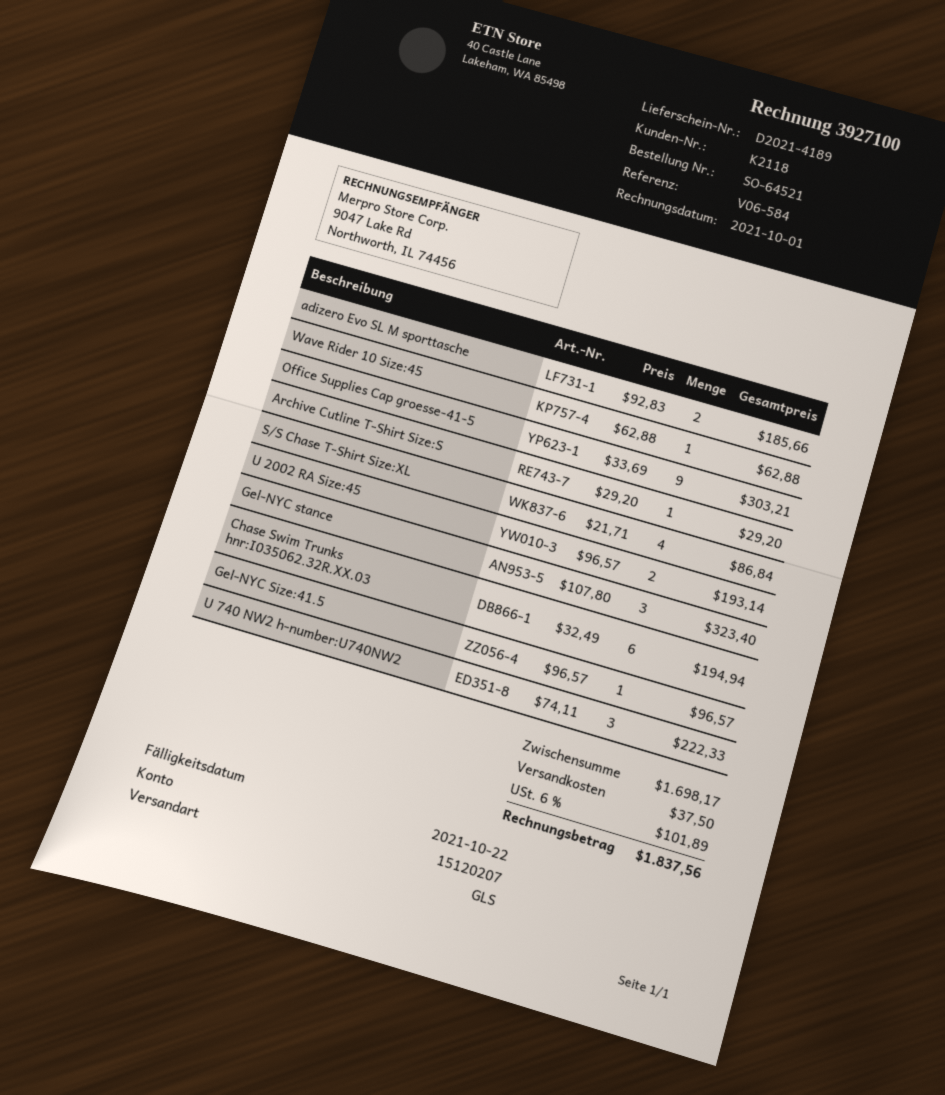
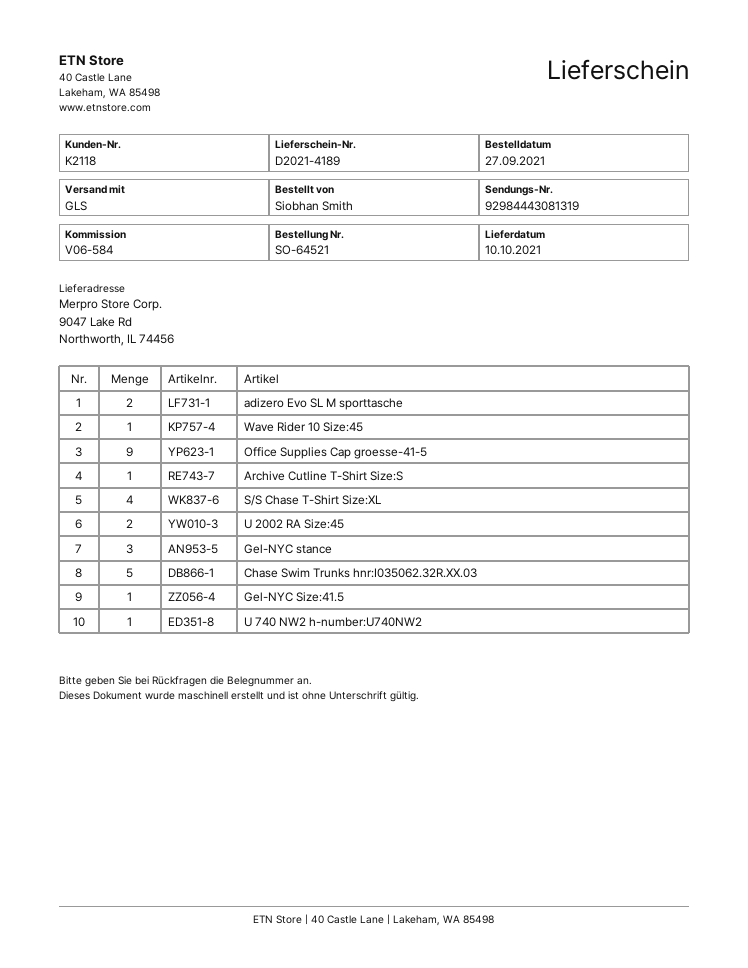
Chase Swim Trunks hnr:I035062.32R.XX.03: 6 -> 5
U 740 NW2 h-number:U740NW2: 3 -> 1

